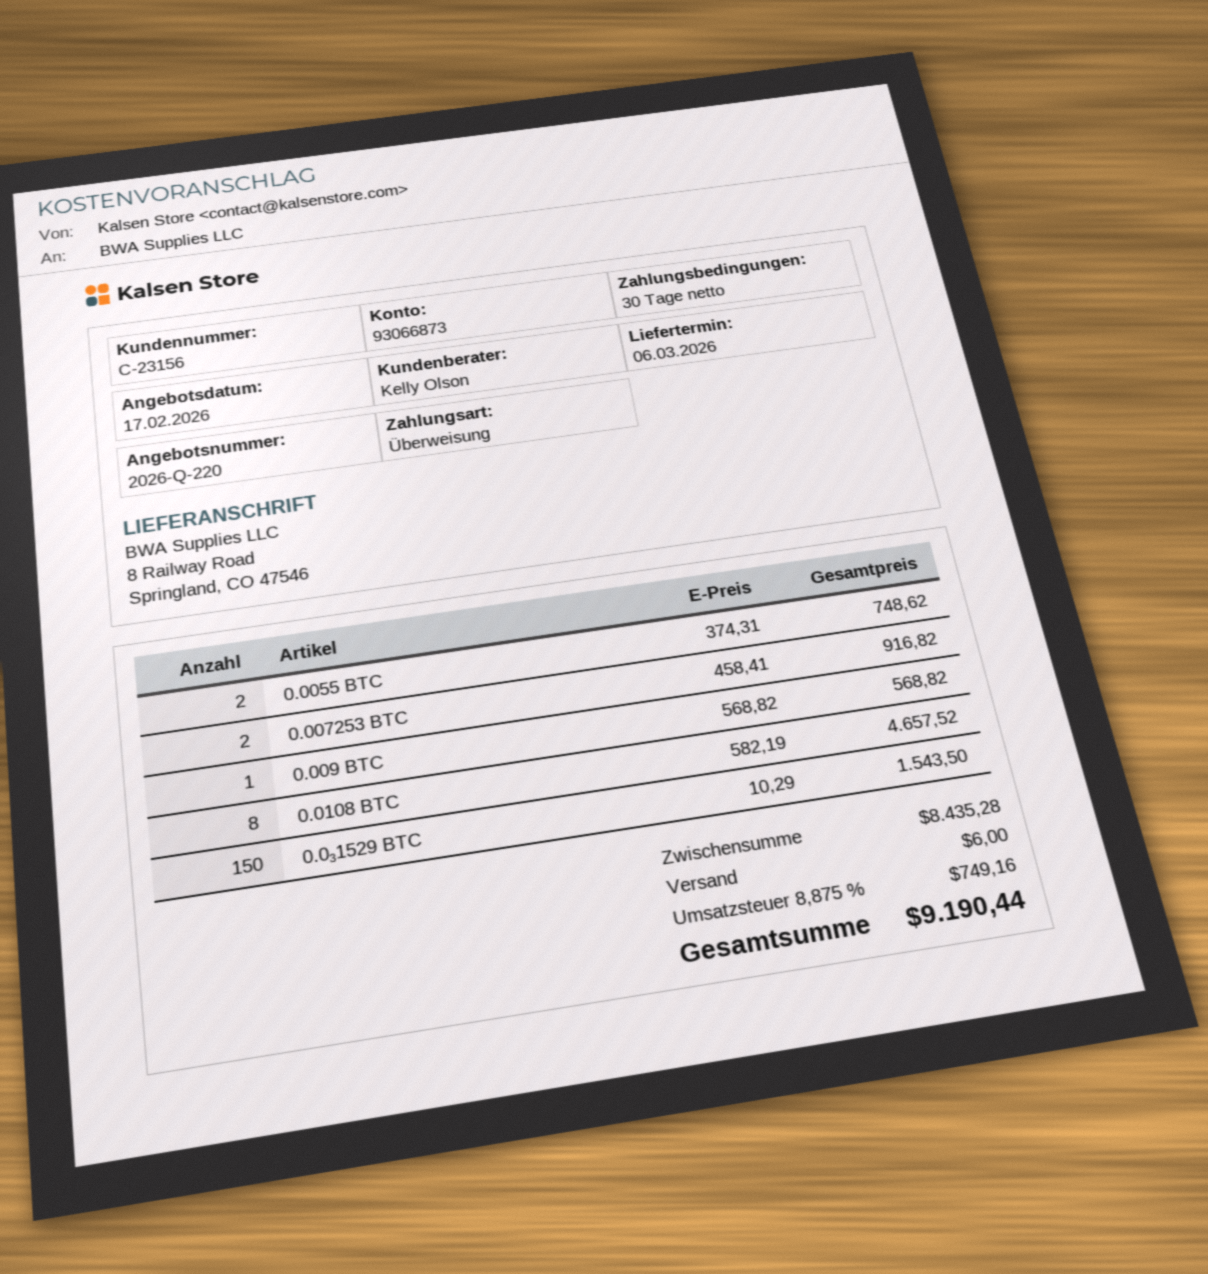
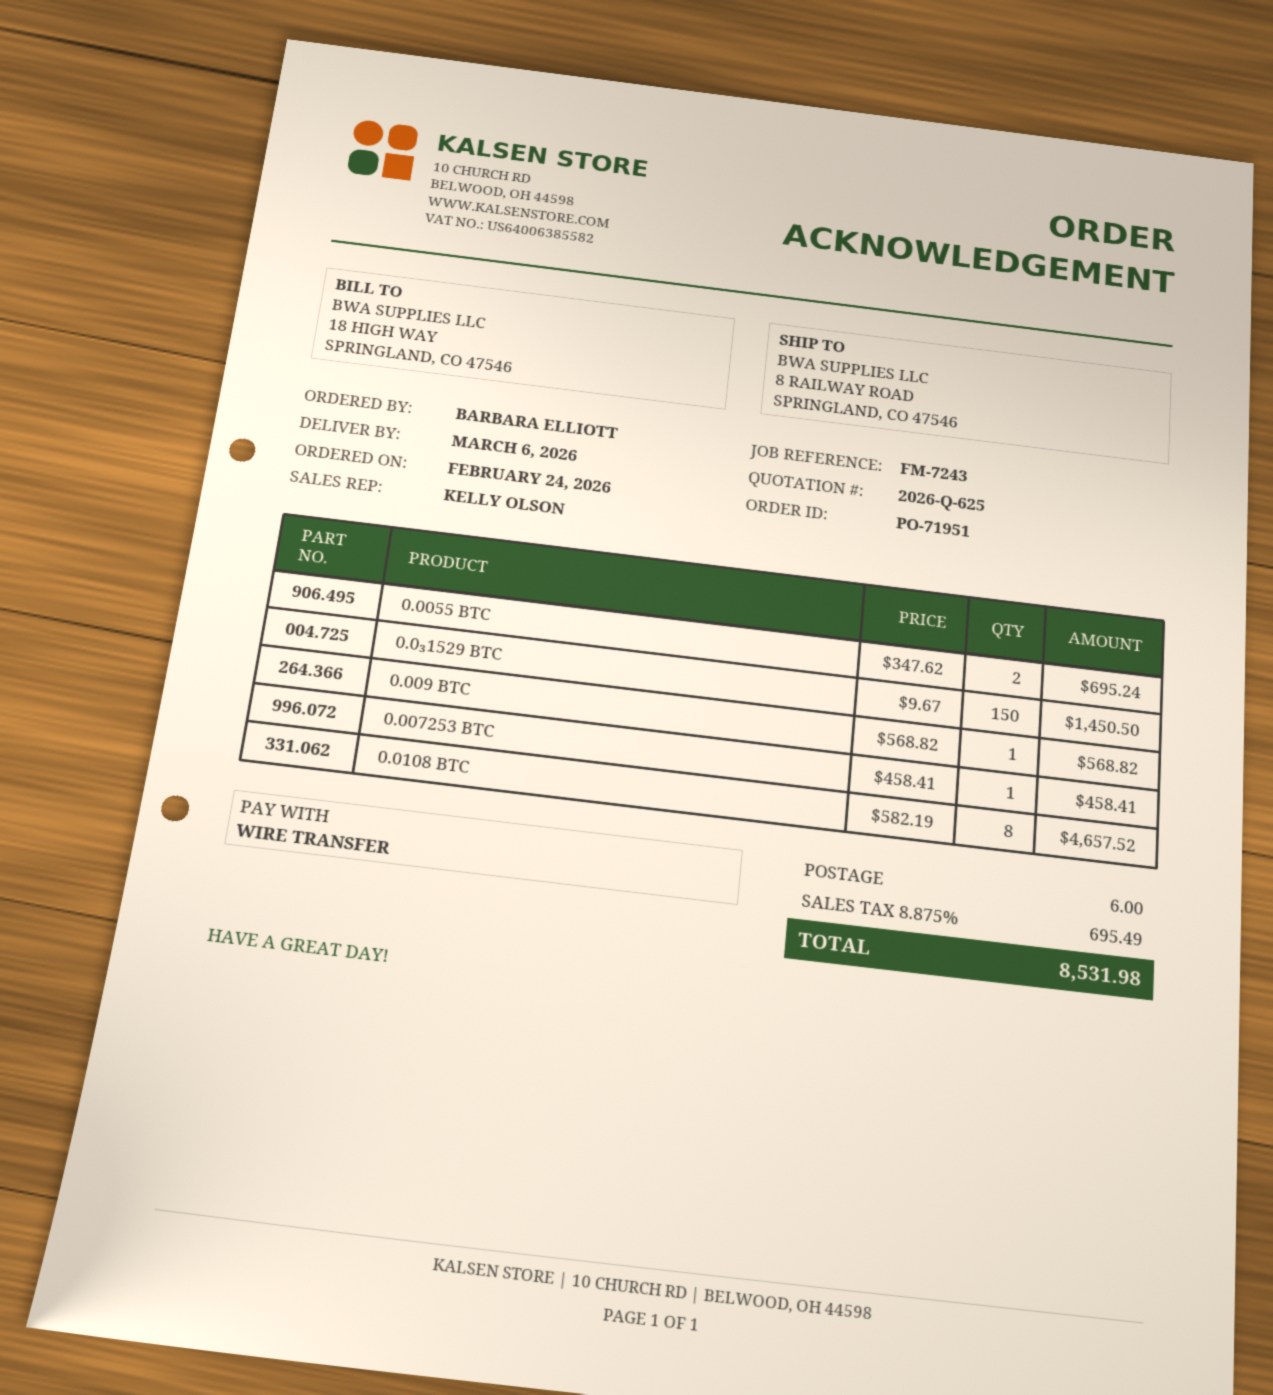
quote number: 2026-Q-220 -> 2026-Q-625
0.0055 BTC: 2 x 374.31 = 748.62 -> 2 x 347.62 = 695.24
0.007253 BTC: 2 x 458.41 = 916.82 -> 1 x 458.41 = 458.41
0.0₃1529 BTC: 150 x 10.29 = 1543.50 -> 150 x 9.67 = 1450.50
tax: 8.875% = 749.16 -> 8.875% = 695.49
total: 9190.44 -> 8531.98

